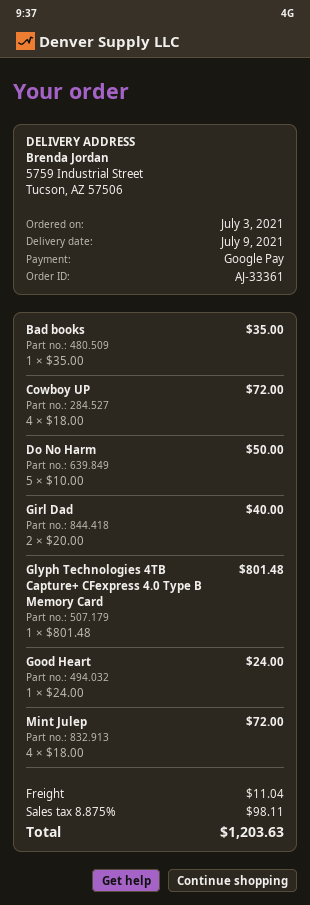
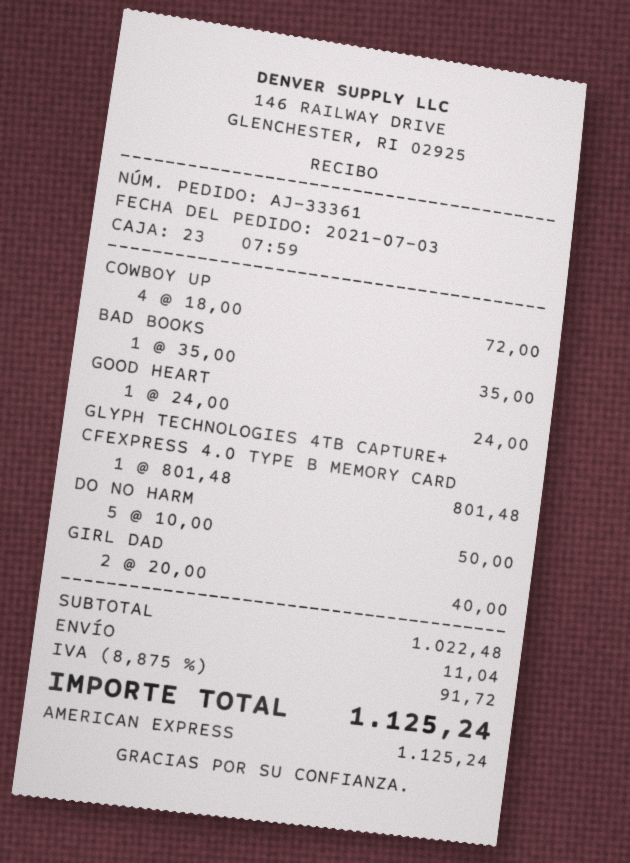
payment method: Google Pay -> American Express
Mint Julep: 4 x 18.00 = 72.00 -> none
tax: 8.875% = 98.11 -> 8.875% = 91.72
total: 1203.63 -> 1125.24

